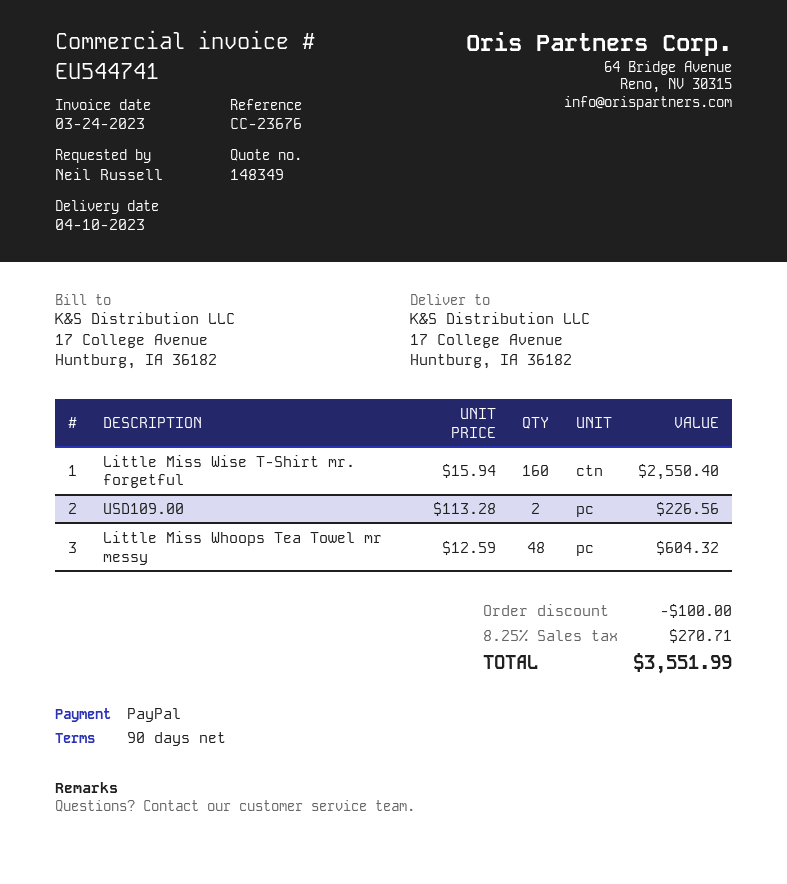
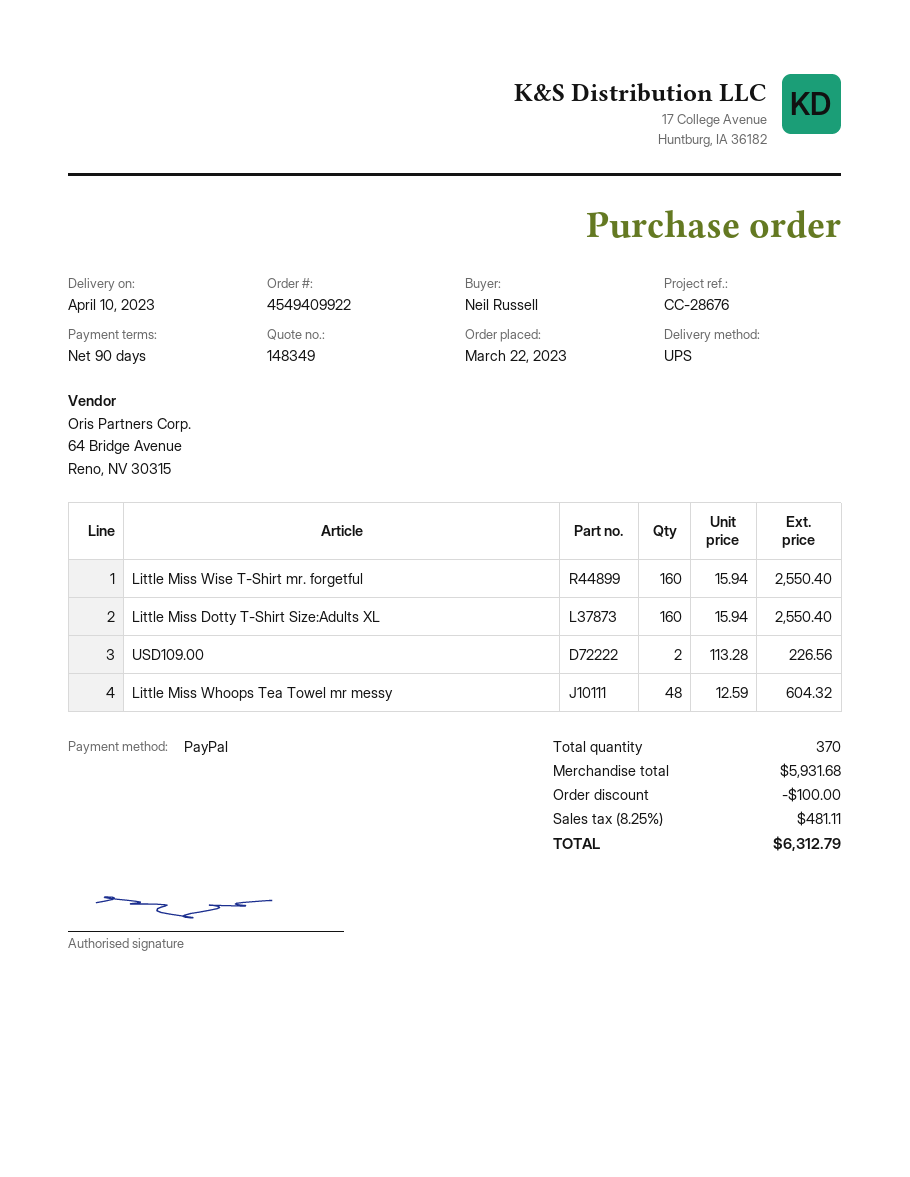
reference: CC-23676 -> CC-28676
Little Miss Dotty T-Shirt Size:Adults XL: none -> 160 x 15.94 = 2550.40
tax: 8.25% = 270.71 -> 8.25% = 481.11
total: 3551.99 -> 6312.79

